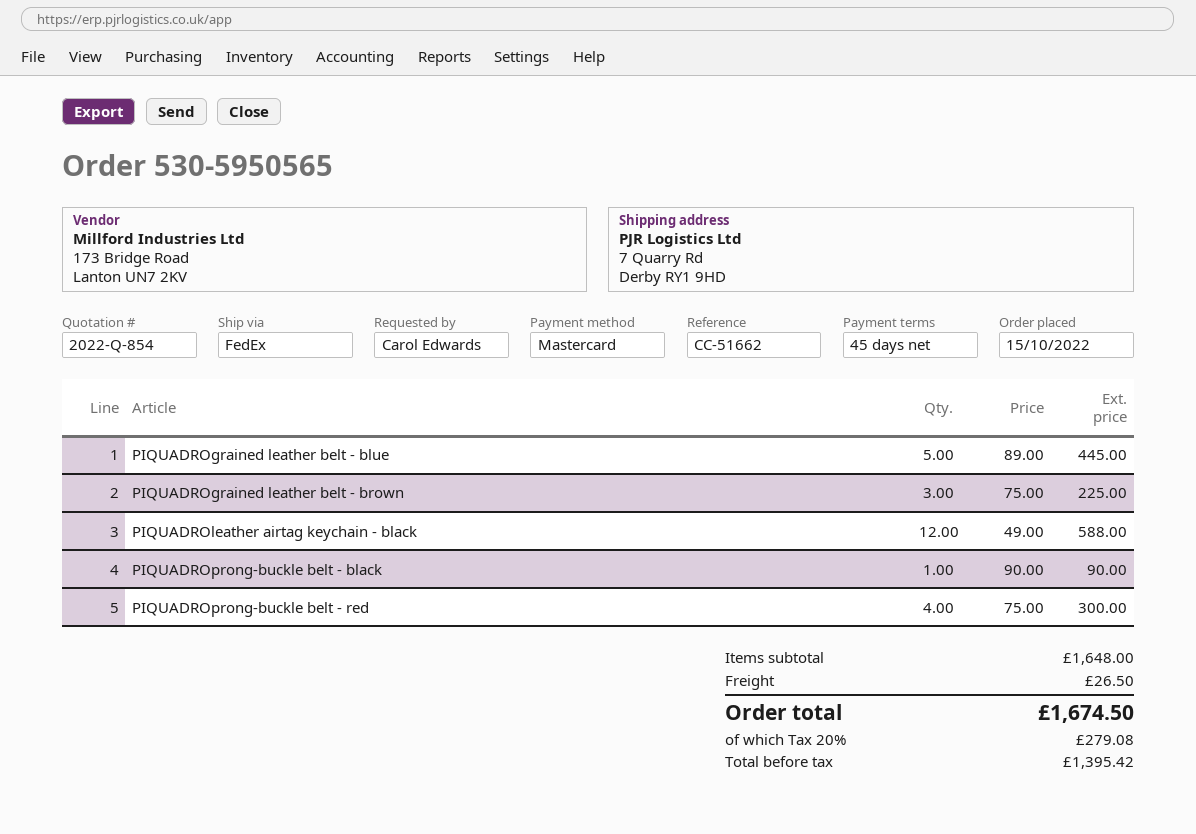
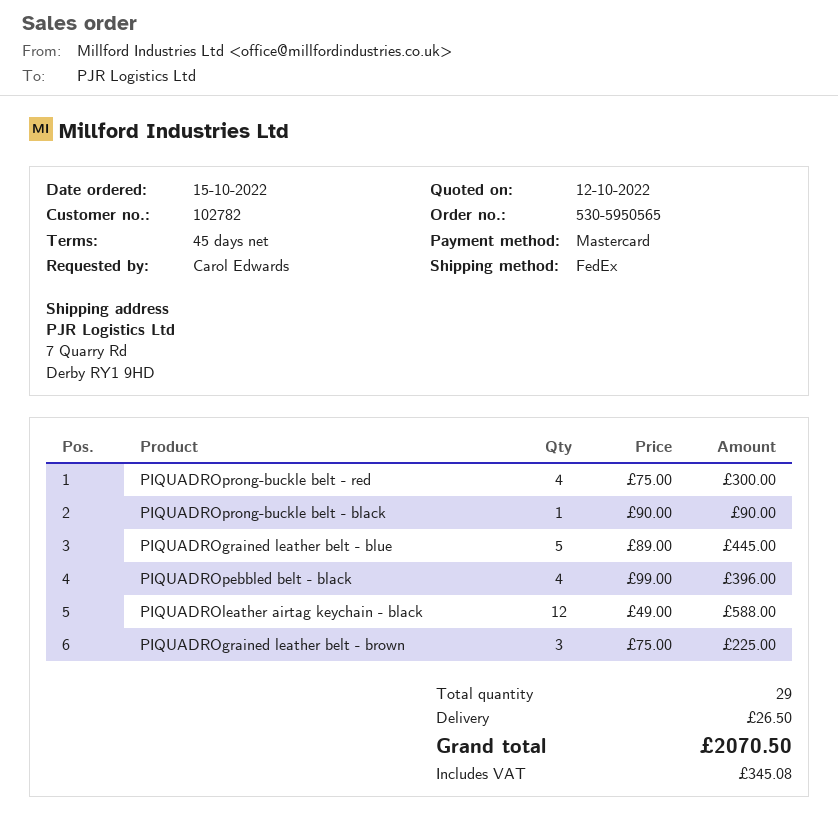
PIQUADROpebbled belt - black: none -> 4 x 99.00 = 396.00
tax: 279.08 -> 345.08
total: 1674.50 -> 2070.50

